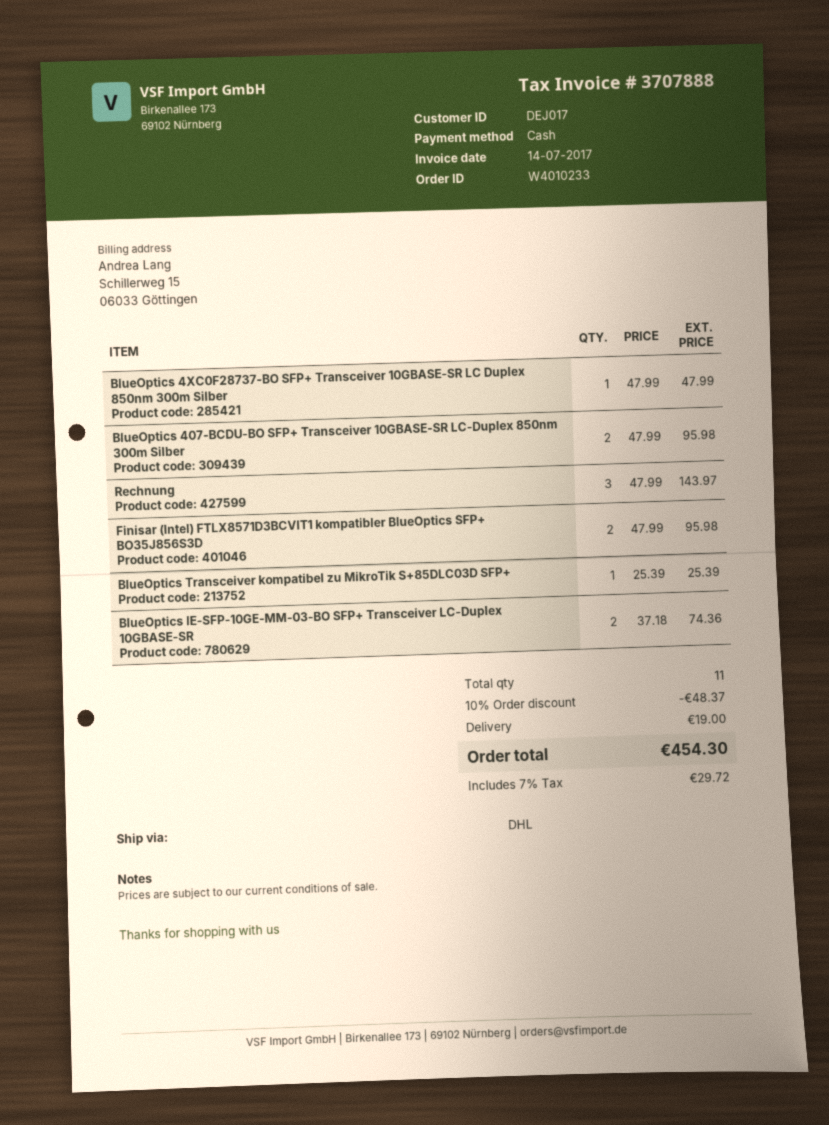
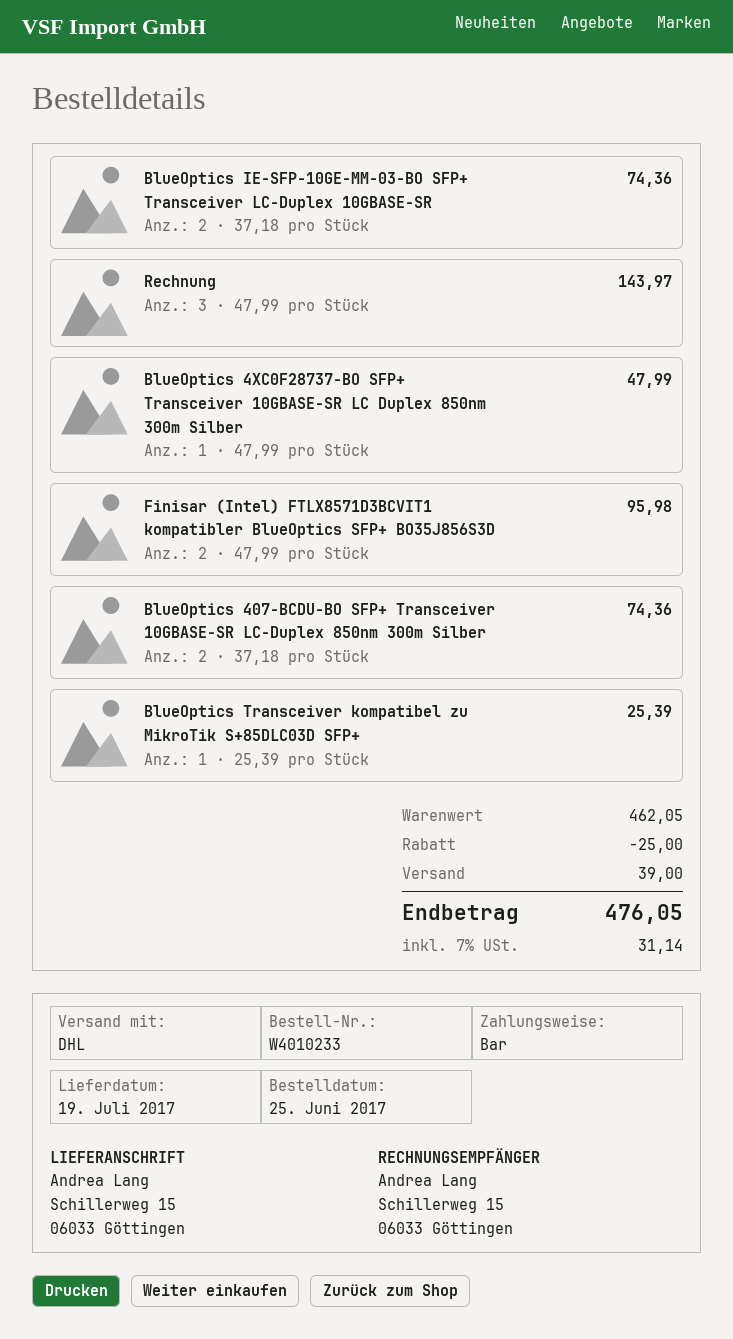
BlueOptics 407-BCDU-BO SFP+ Transceiver 10GBASE-SR LC-Duplex 850nm 300m Silber: 2 x 47.99 = 95.98 -> 2 x 37.18 = 74.36
discount: 48.37 -> 25.00
shipping: 19.00 -> 39.00
tax: 7% = 29.72 -> 7% = 31.14
total: 454.30 -> 476.05

